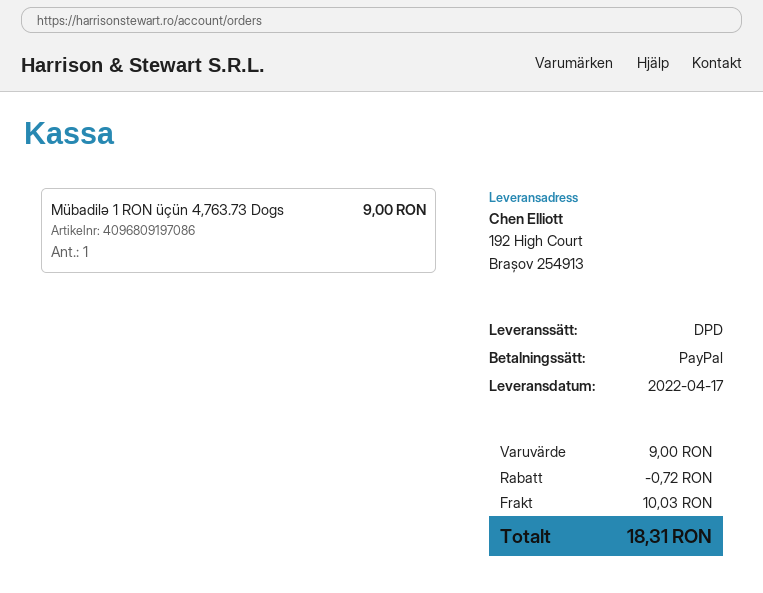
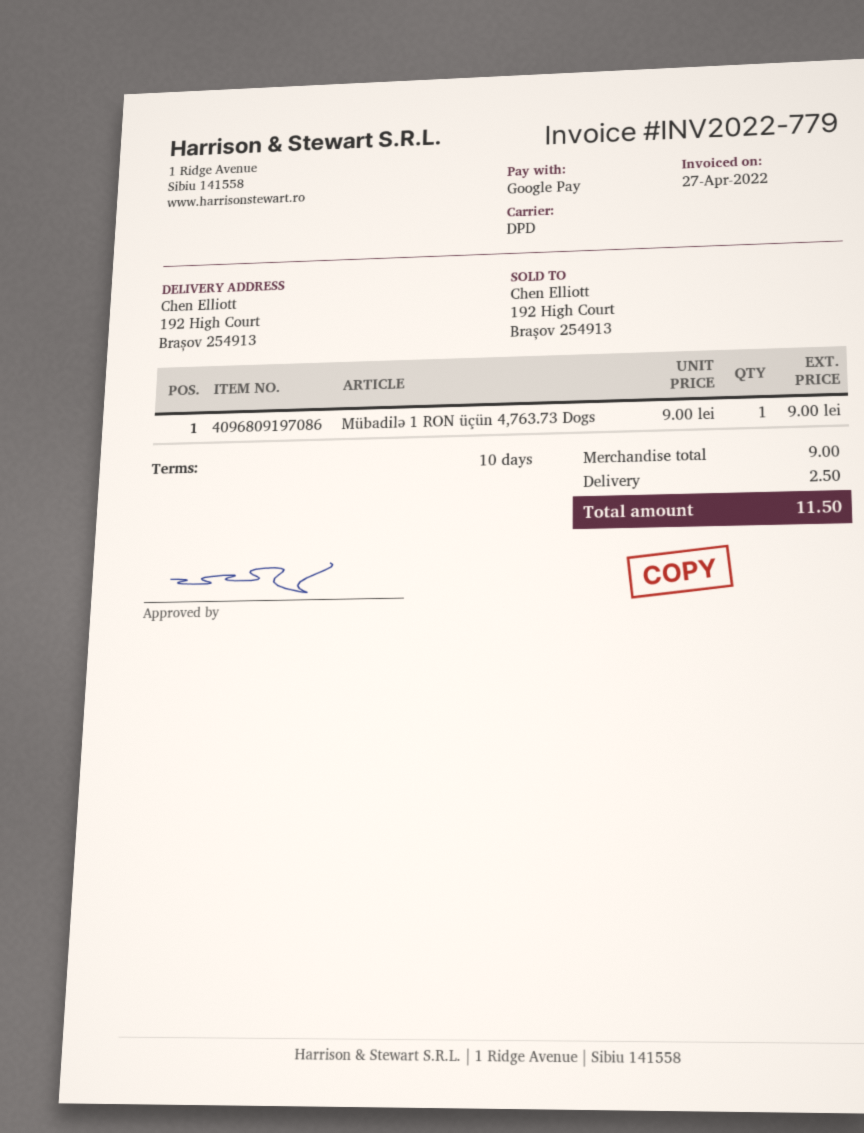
payment method: PayPal -> Google Pay
discount: 0.72 -> none
shipping: 10.03 -> 2.50
total: 18.31 -> 11.50

